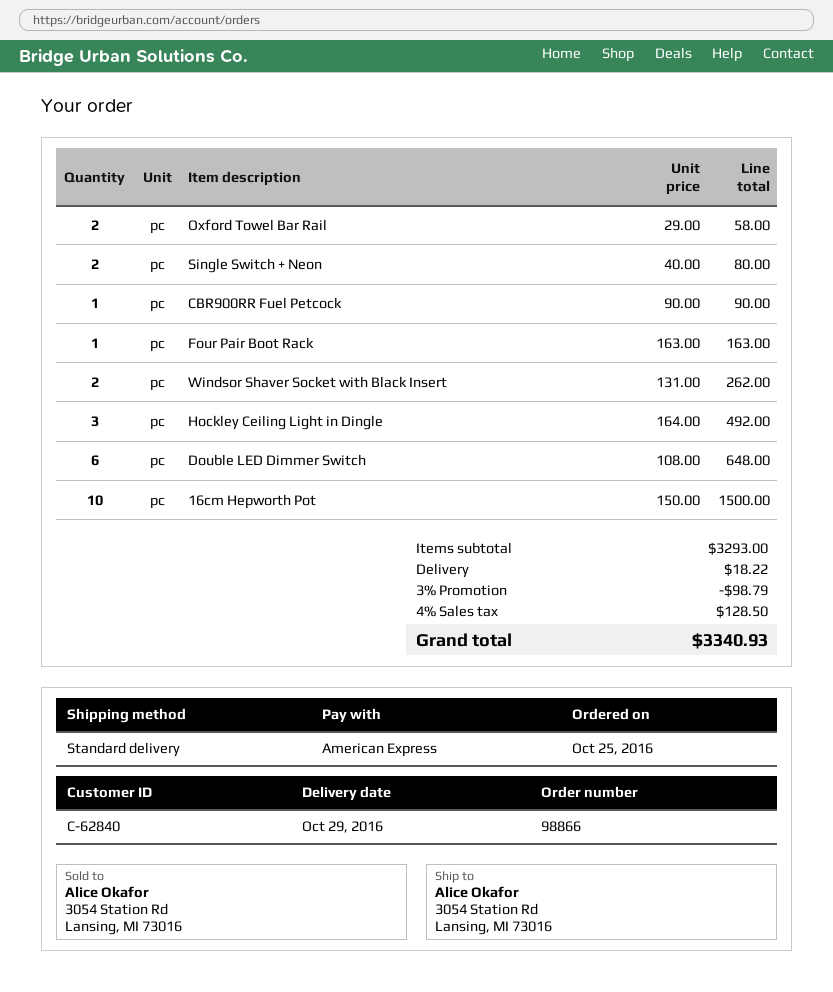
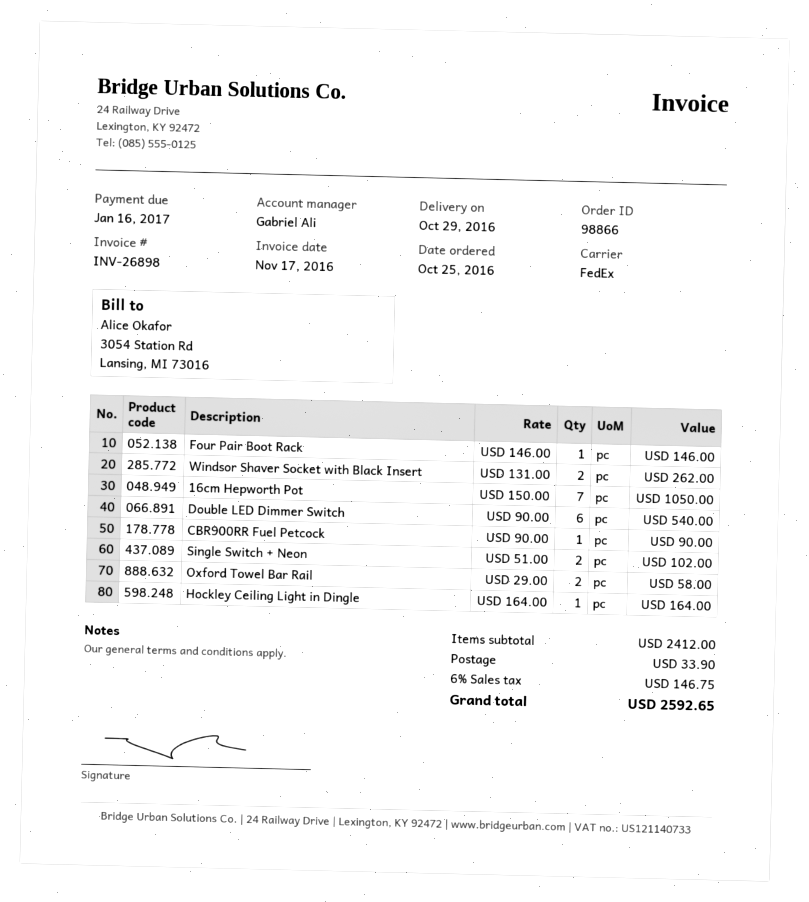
shipping method: standard -> FedEx
Single Switch + Neon: 2 x 40.00 = 80.00 -> 2 x 51.00 = 102.00
Four Pair Boot Rack: 1 x 163.00 = 163.00 -> 1 x 146.00 = 146.00
Hockley Ceiling Light in Dingle: 3 x 164.00 = 492.00 -> 1 x 164.00 = 164.00
Double LED Dimmer Switch: 6 x 108.00 = 648.00 -> 6 x 90.00 = 540.00
16cm Hepworth Pot: 10 x 150.00 = 1500.00 -> 7 x 150.00 = 1050.00
subtotal: 3293.00 -> 2412.00
discount: 3% = 98.79 -> none
shipping: 18.22 -> 33.90
tax: 4% = 128.50 -> 6% = 146.75
total: 3340.93 -> 2592.65

